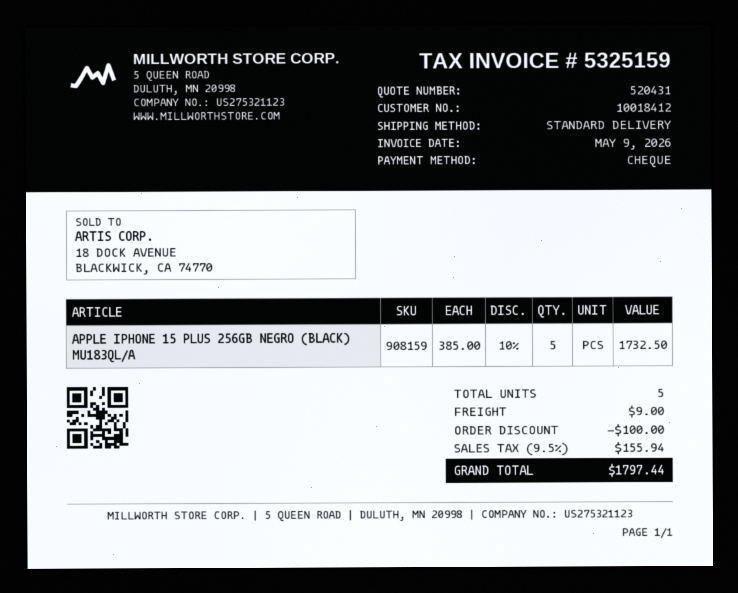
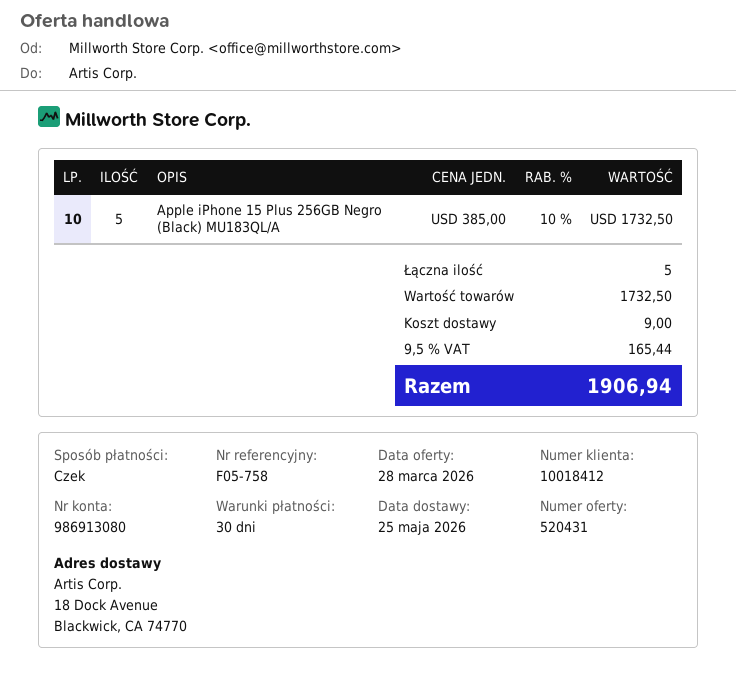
discount: 100.00 -> none
tax: 9.5% = 155.94 -> 9.5% = 165.44
total: 1797.44 -> 1906.94

